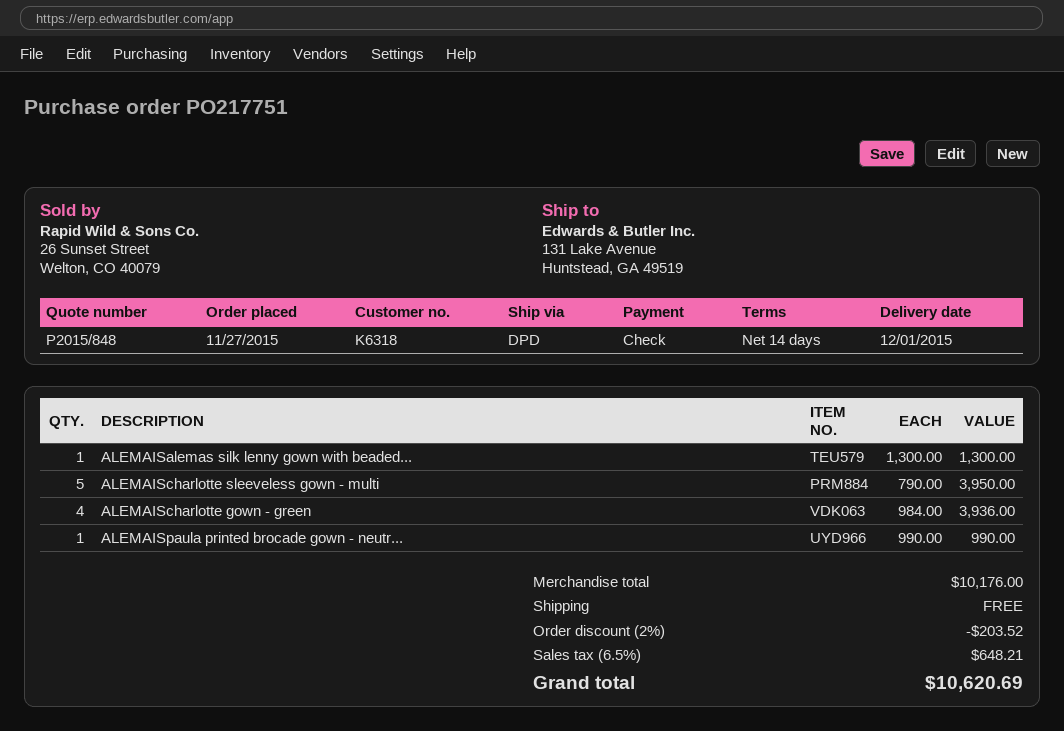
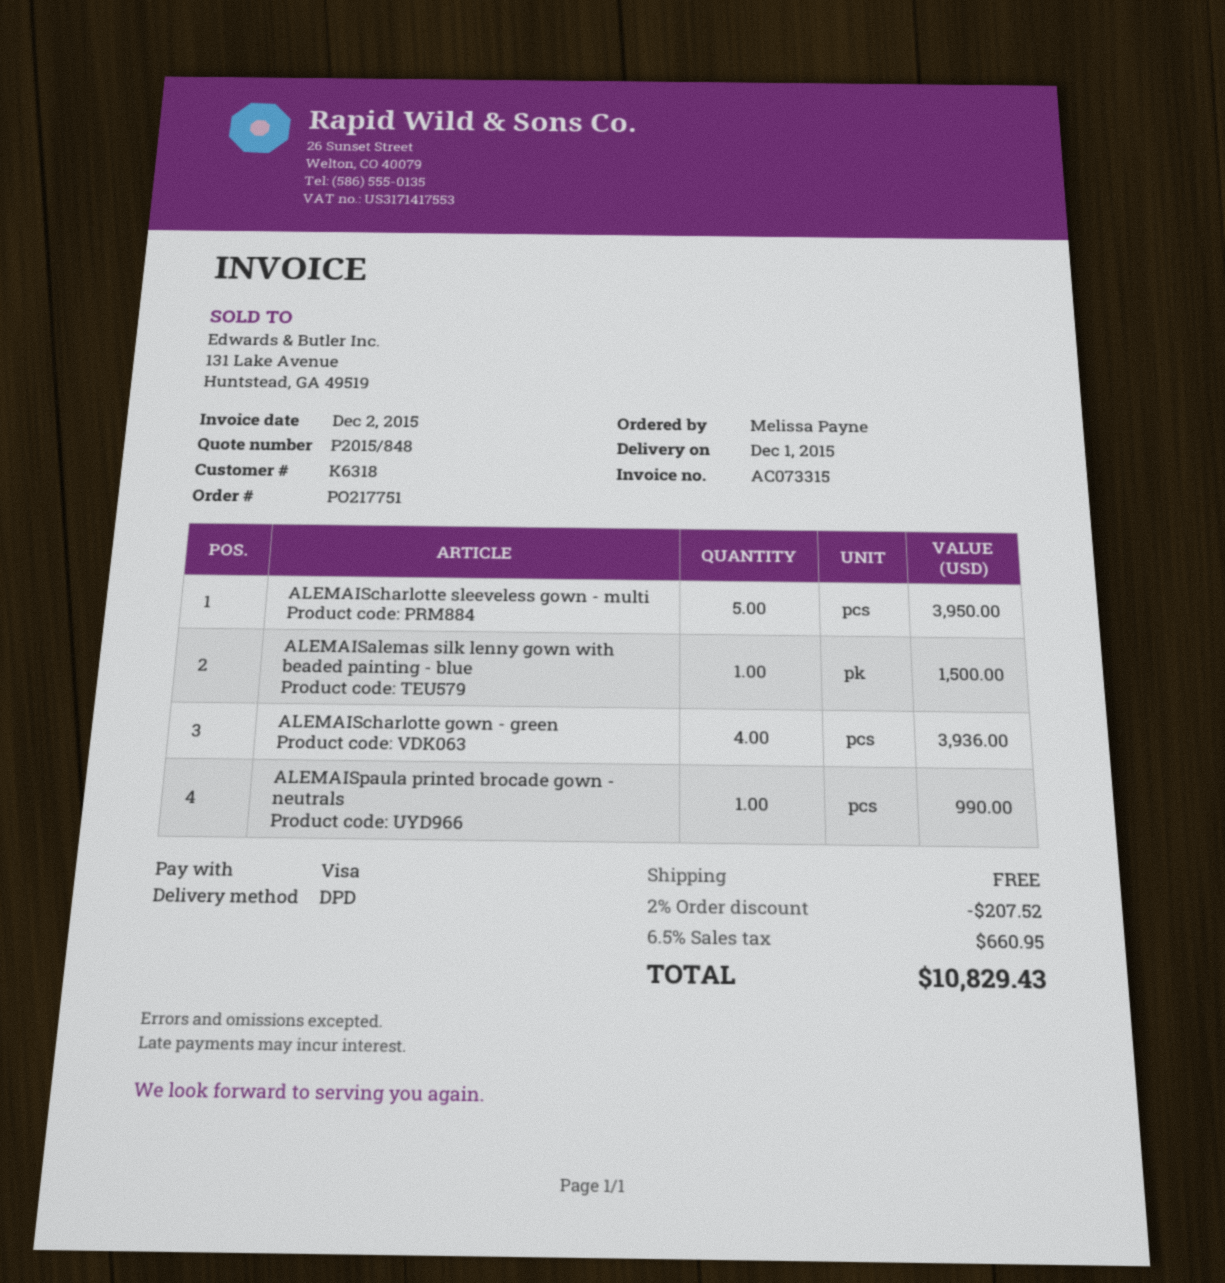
payment method: cheque -> Visa
ALEMAISalemas silk lenny gown with beaded...: 1 for 1300.00 -> 1 for 1500.00
discount: 2% = 203.52 -> 2% = 207.52
tax: 6.5% = 648.21 -> 6.5% = 660.95
total: 10620.69 -> 10829.43

